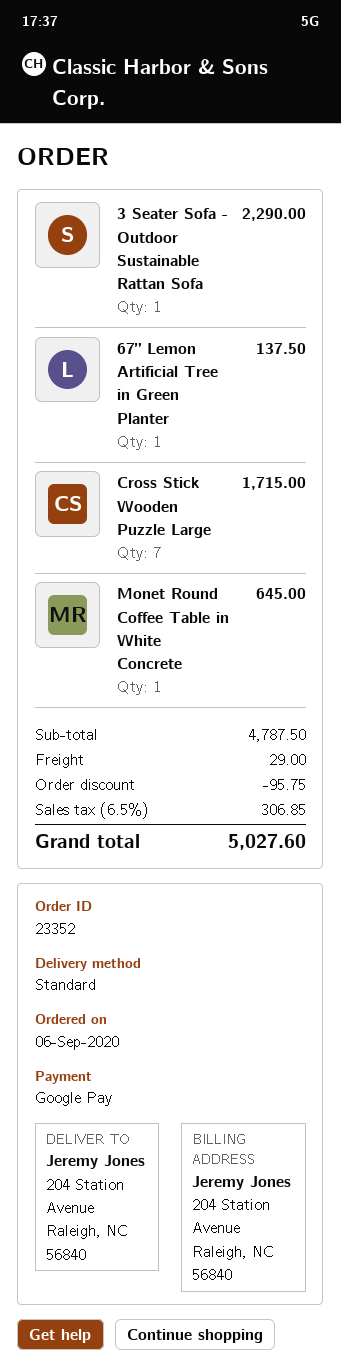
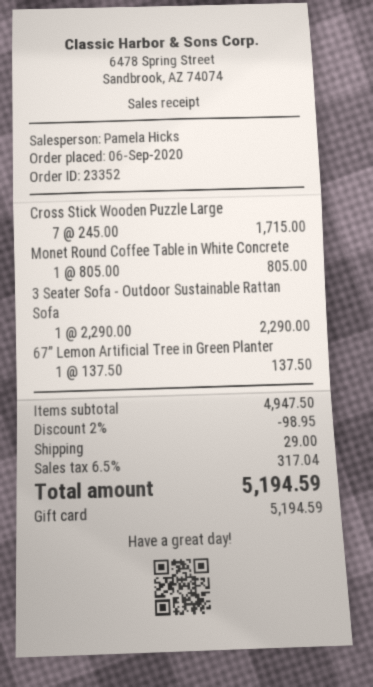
payment method: Google Pay -> gift card
Monet Round Coffee Table in White Concrete: 1 for 645.00 -> 1 for 805.00
subtotal: 4787.50 -> 4947.50
discount: 95.75 -> 98.95
tax: 6.5% = 306.85 -> 6.5% = 317.04
total: 5027.60 -> 5194.59

